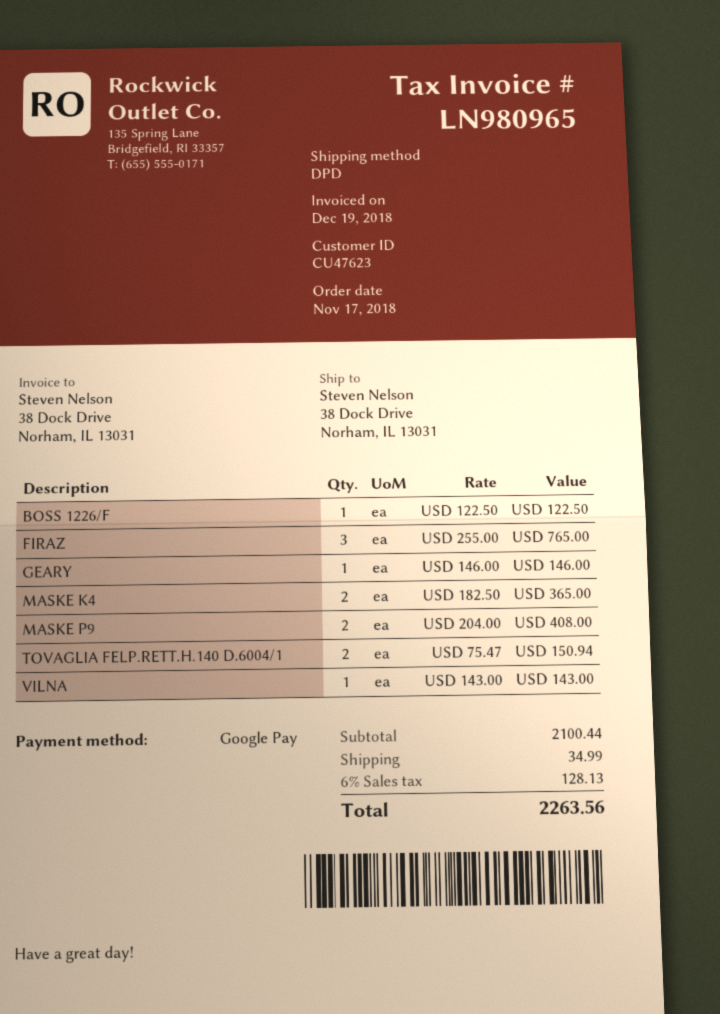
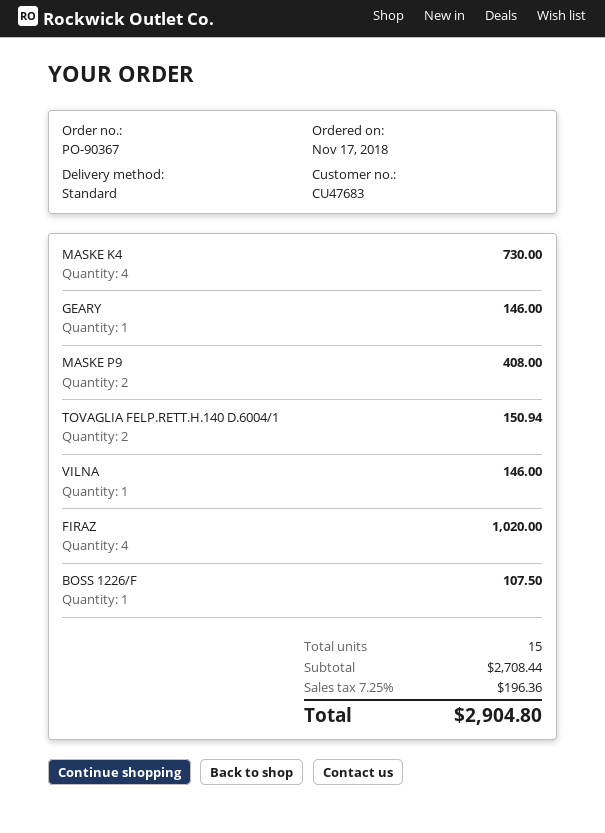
customer number: CU47623 -> CU47683
shipping method: DPD -> standard
BOSS 1226/F: 1 for 122.50 -> 1 for 107.50
FIRAZ: 3 for 765.00 -> 4 for 1020.00
MASKE K4: 2 for 365.00 -> 4 for 730.00
VILNA: 1 for 143.00 -> 1 for 146.00
subtotal: 2100.44 -> 2708.44
shipping: 34.99 -> none
tax: 6% = 128.13 -> 7.25% = 196.36
total: 2263.56 -> 2904.80

